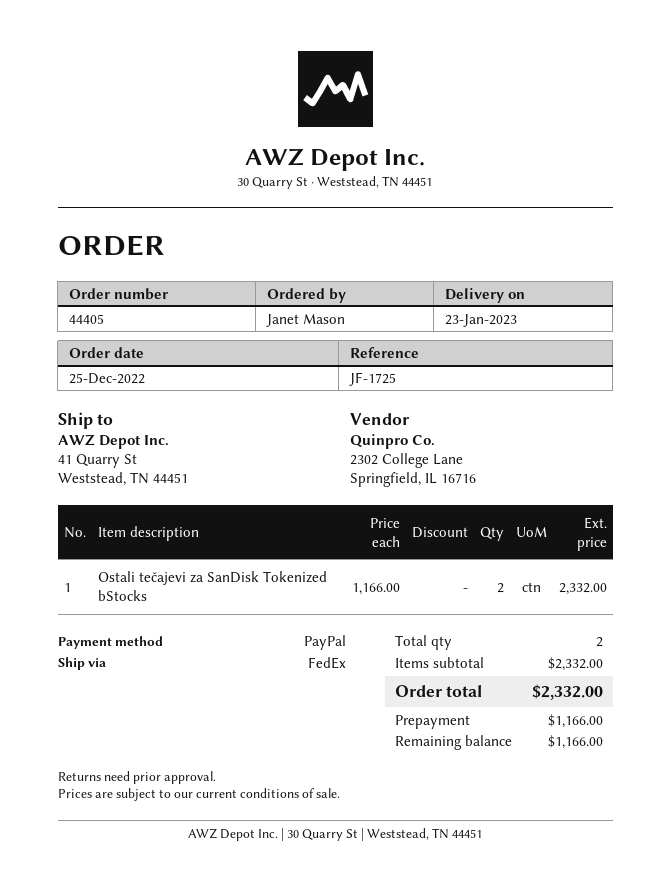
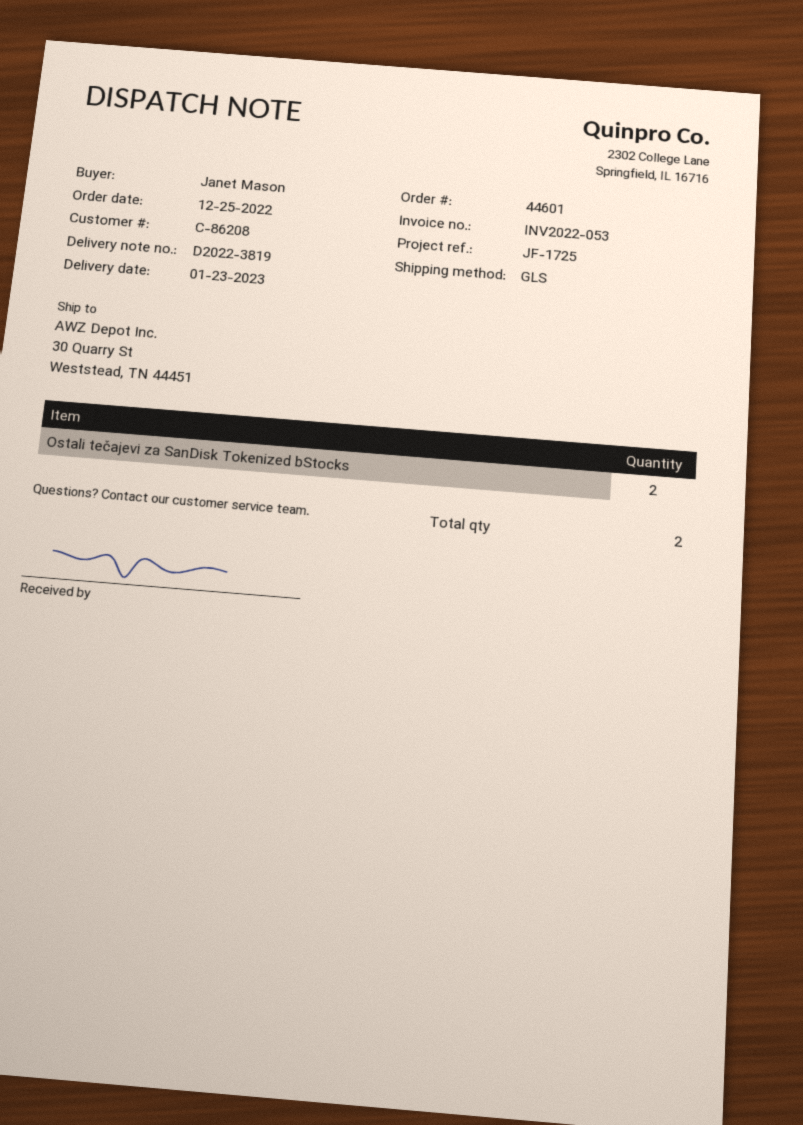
order number: 44405 -> 44601
shipping method: FedEx -> GLS
ship to: 41 Quarry St, Weststead, TN 44451 -> 30 Quarry St, Weststead, TN 44451

